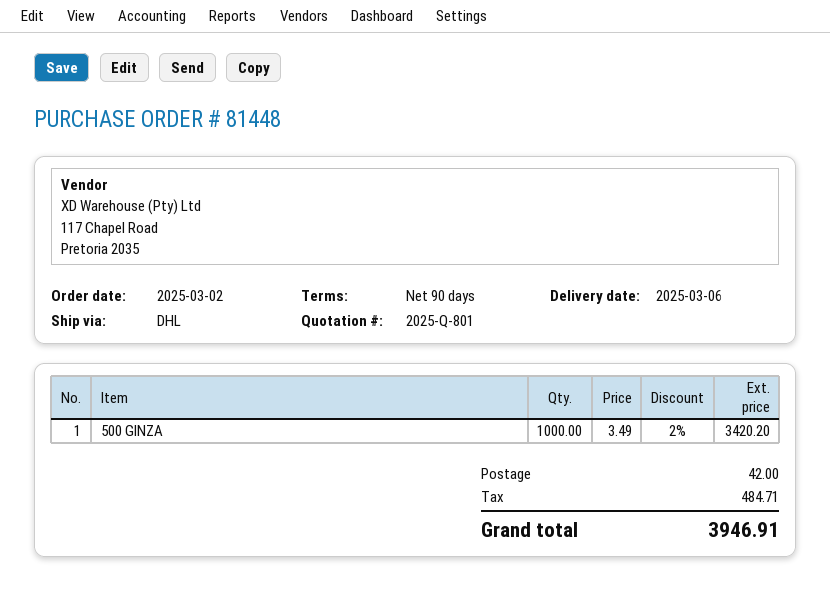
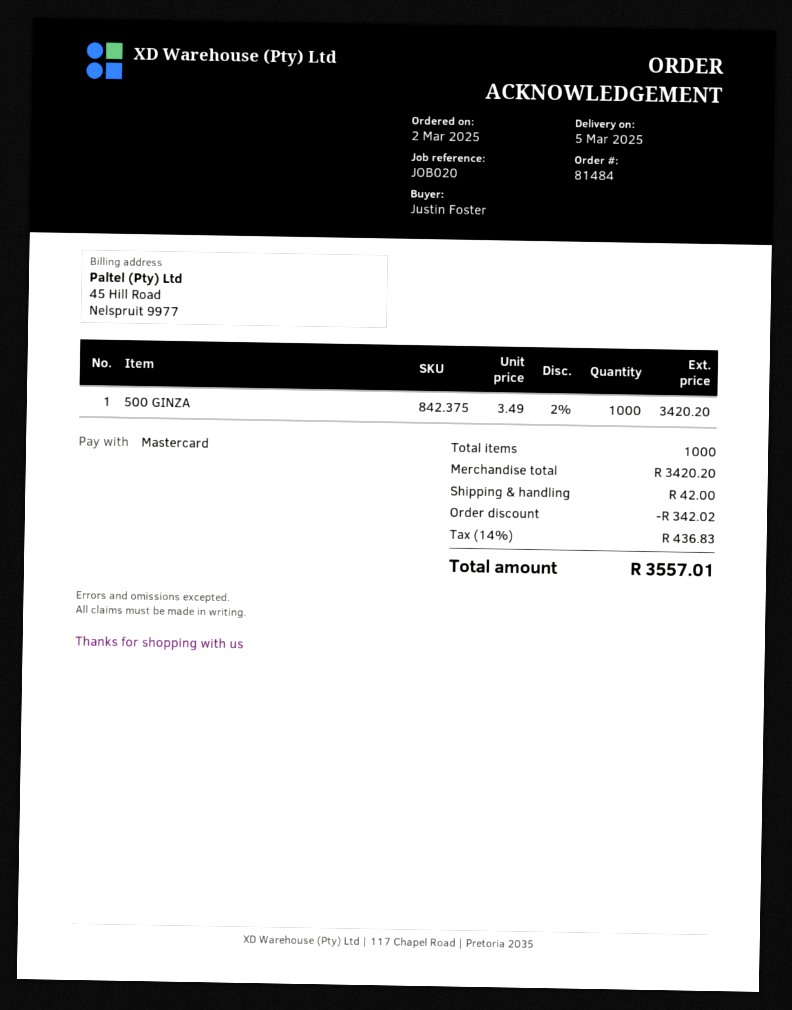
order number: 81448 -> 81484
delivery date: 2025-03-06 -> 2025-03-05
discount: none -> 342.02
tax: 484.71 -> 436.83
total: 3946.91 -> 3557.01

